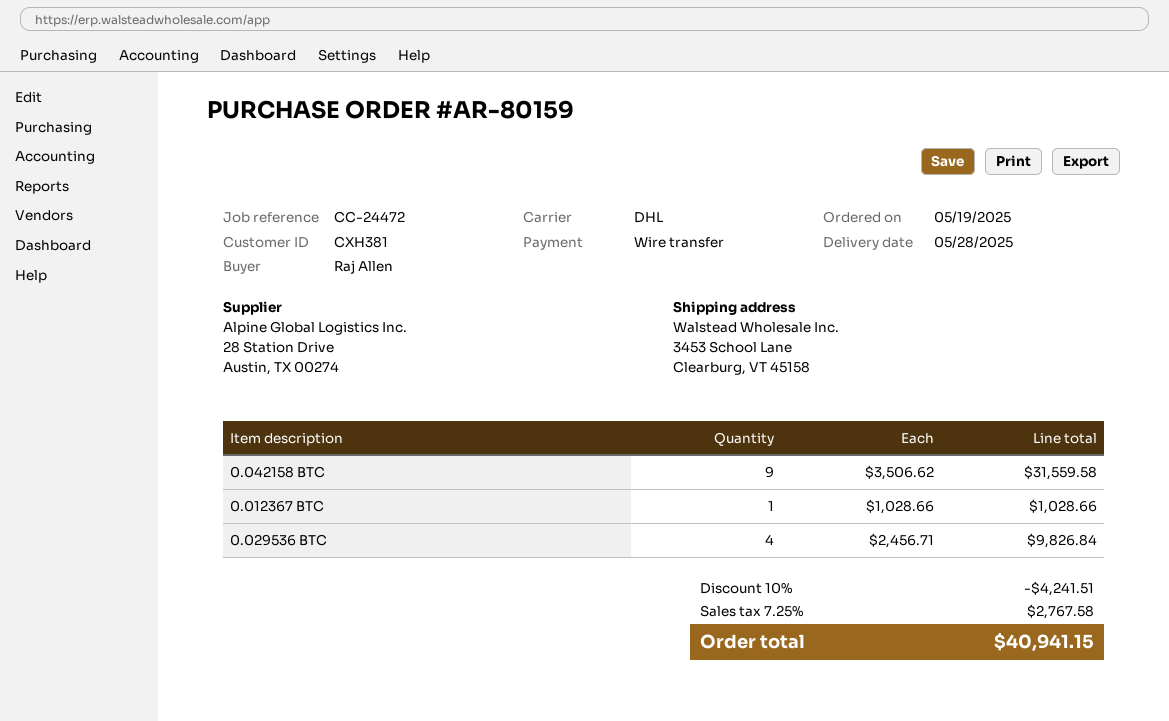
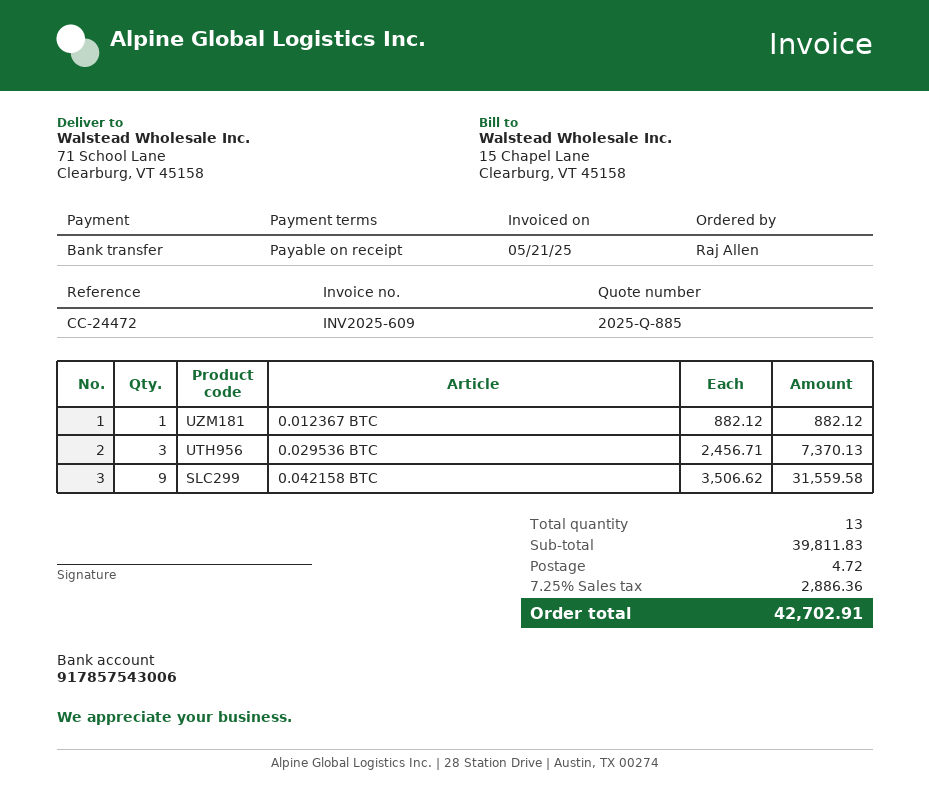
ship to: 3453 School Lane, Clearburg, VT 45158 -> 71 School Lane, Clearburg, VT 45158
0.012367 BTC: 1 x 1028.66 = 1028.66 -> 1 x 882.12 = 882.12
0.029536 BTC: 4 x 2456.71 = 9826.84 -> 3 x 2456.71 = 7370.13
discount: 10% = 4241.51 -> none
shipping: none -> 4.72
tax: 7.25% = 2767.58 -> 7.25% = 2886.36
total: 40941.15 -> 42702.91

